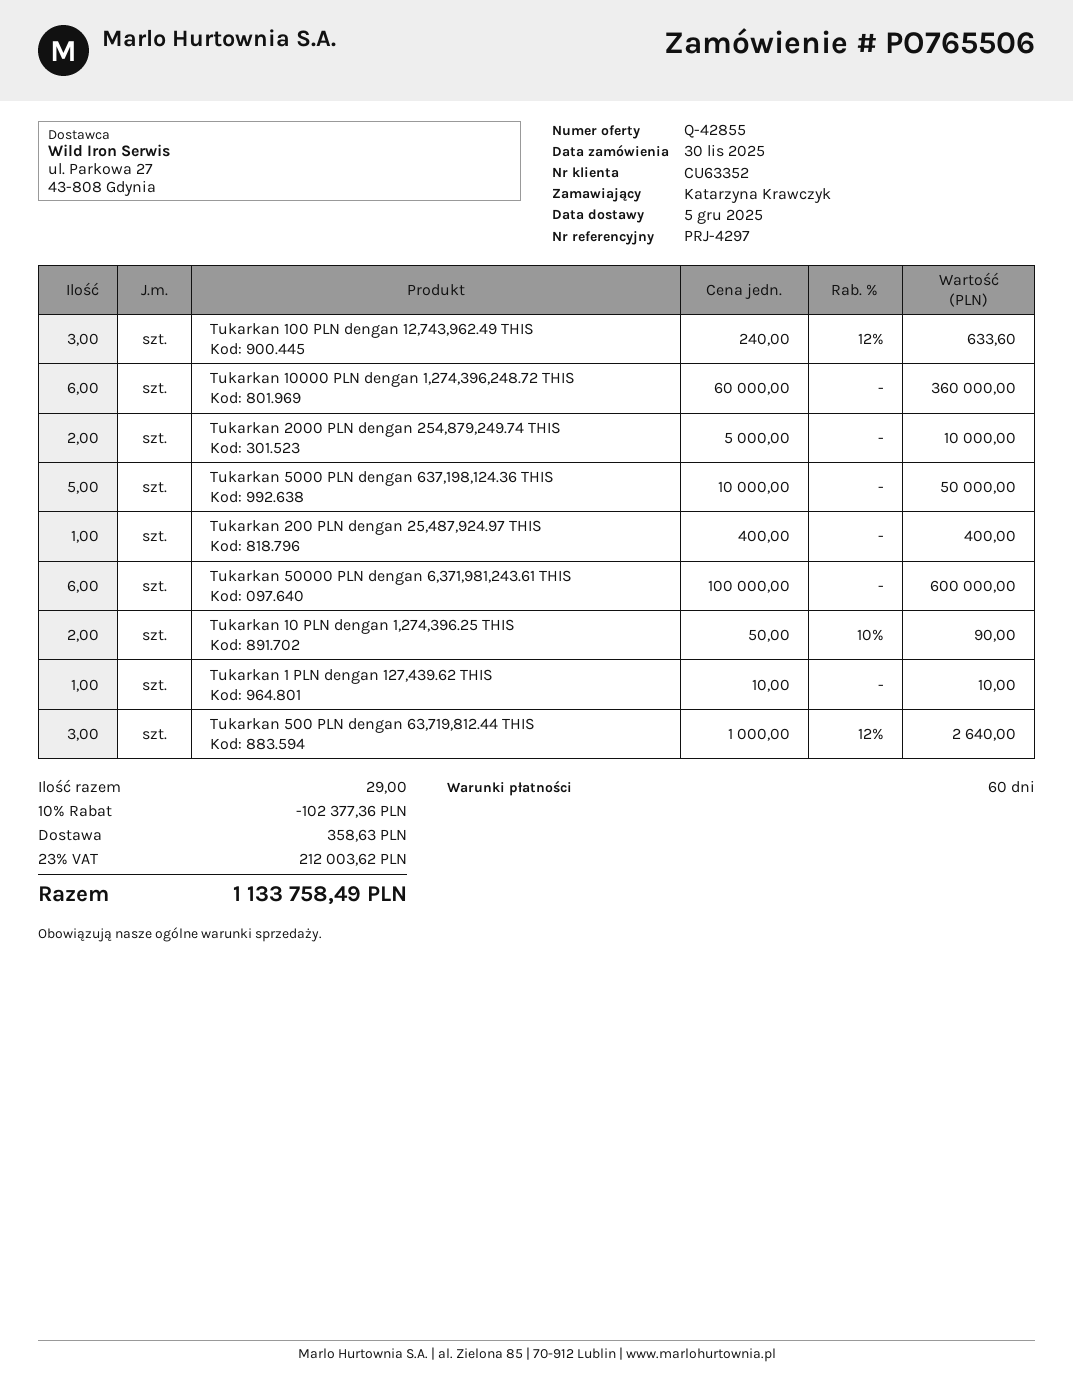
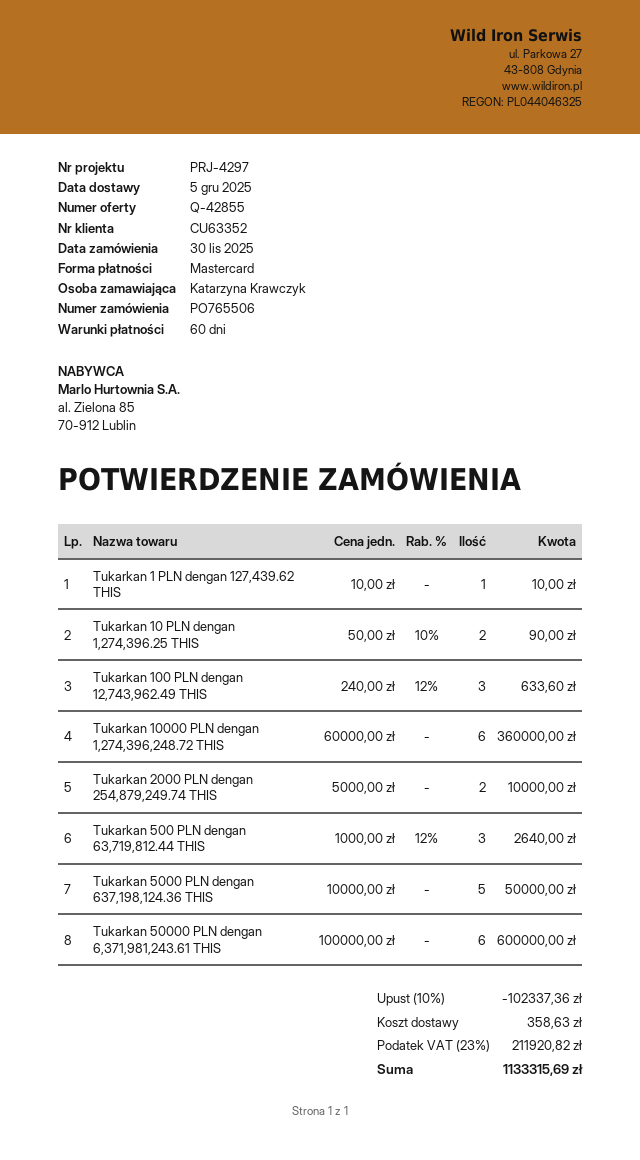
Tukarkan 200 PLN dengan 25,487,924.97 THIS: 1 x 400.00 = 400.00 -> none
discount: 10% = 102377.36 -> 10% = 102337.36
tax: 23% = 212003.62 -> 23% = 211920.82
total: 1133758.49 -> 1133315.69

